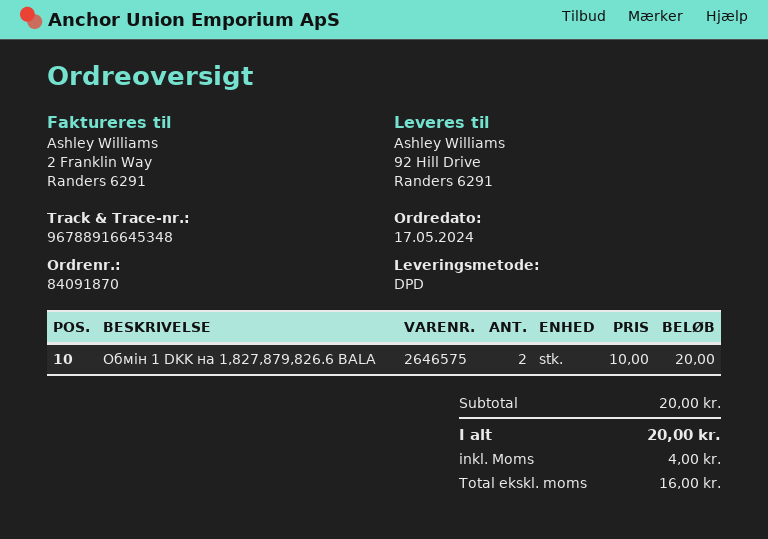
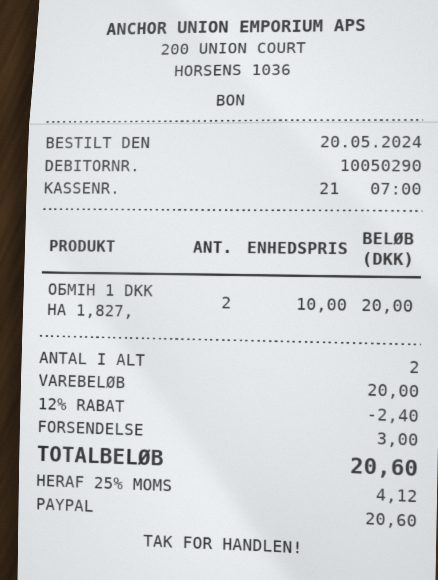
order date: 2024-05-17 -> 2024-05-20
discount: none -> 12% = 2.40
shipping: none -> 3.00
tax: 4.00 -> 4.12
total: 20.00 -> 20.60

